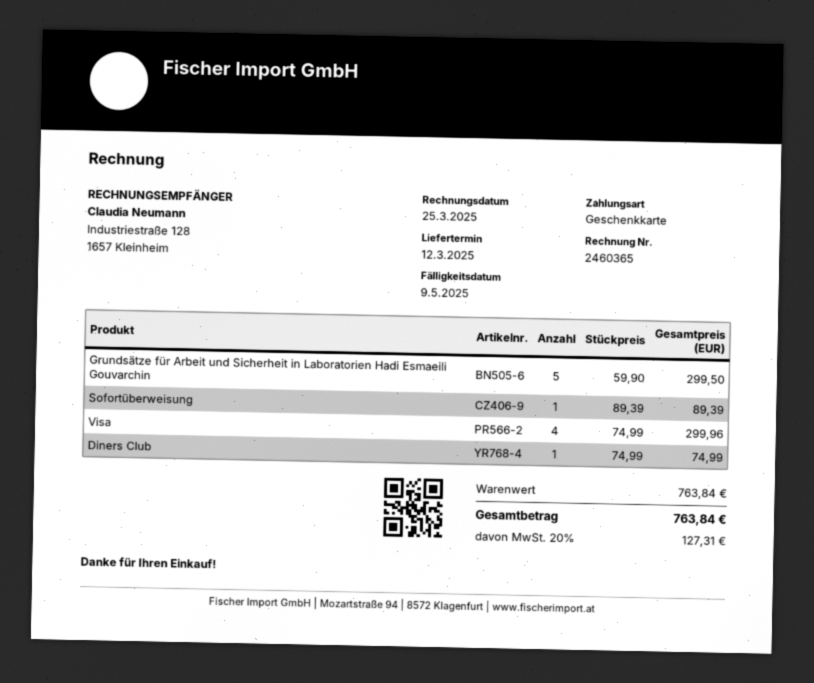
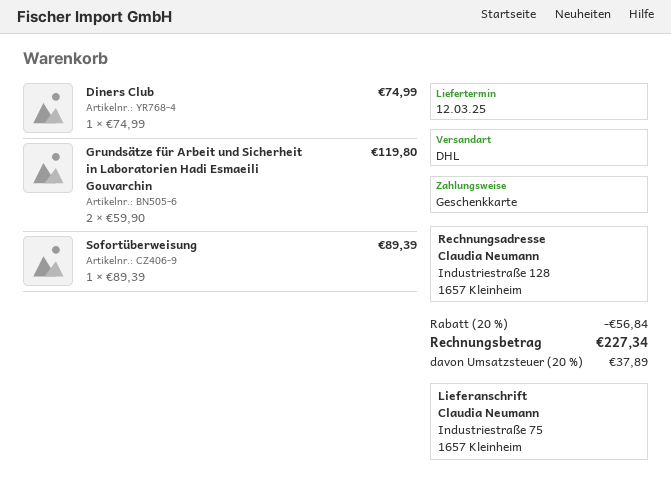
Grundsätze für Arbeit und Sicherheit in Laboratorien Hadi Esmaeili Gouvarchin: 5 x 59.90 = 299.50 -> 2 x 59.90 = 119.80
Visa: 4 x 74.99 = 299.96 -> none
discount: none -> 20% = 56.84
tax: 20% = 127.31 -> 20% = 37.89
total: 763.84 -> 227.34

